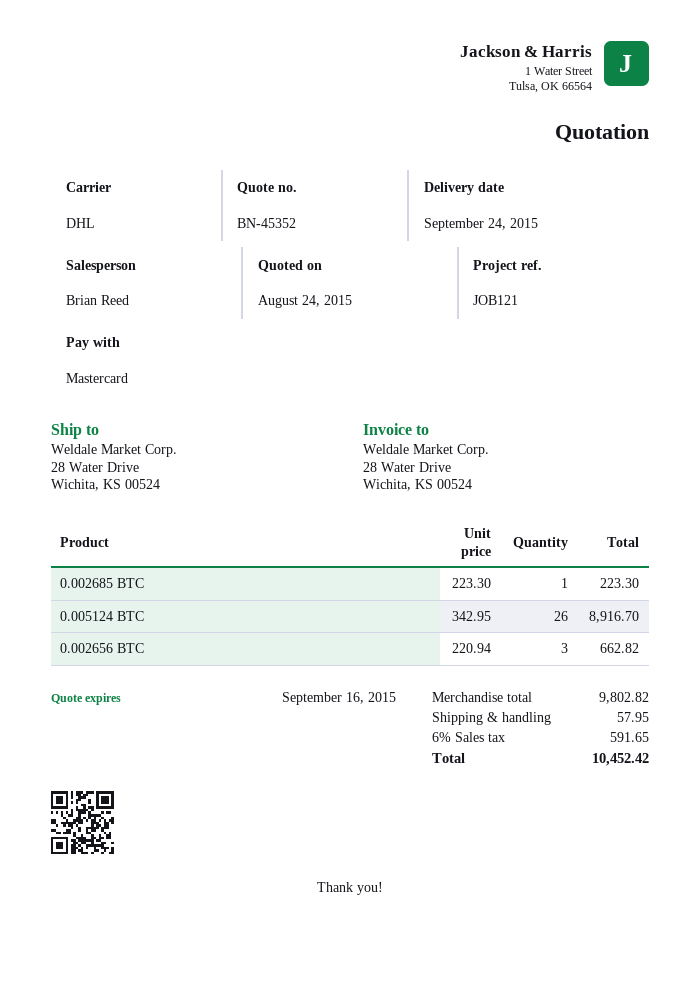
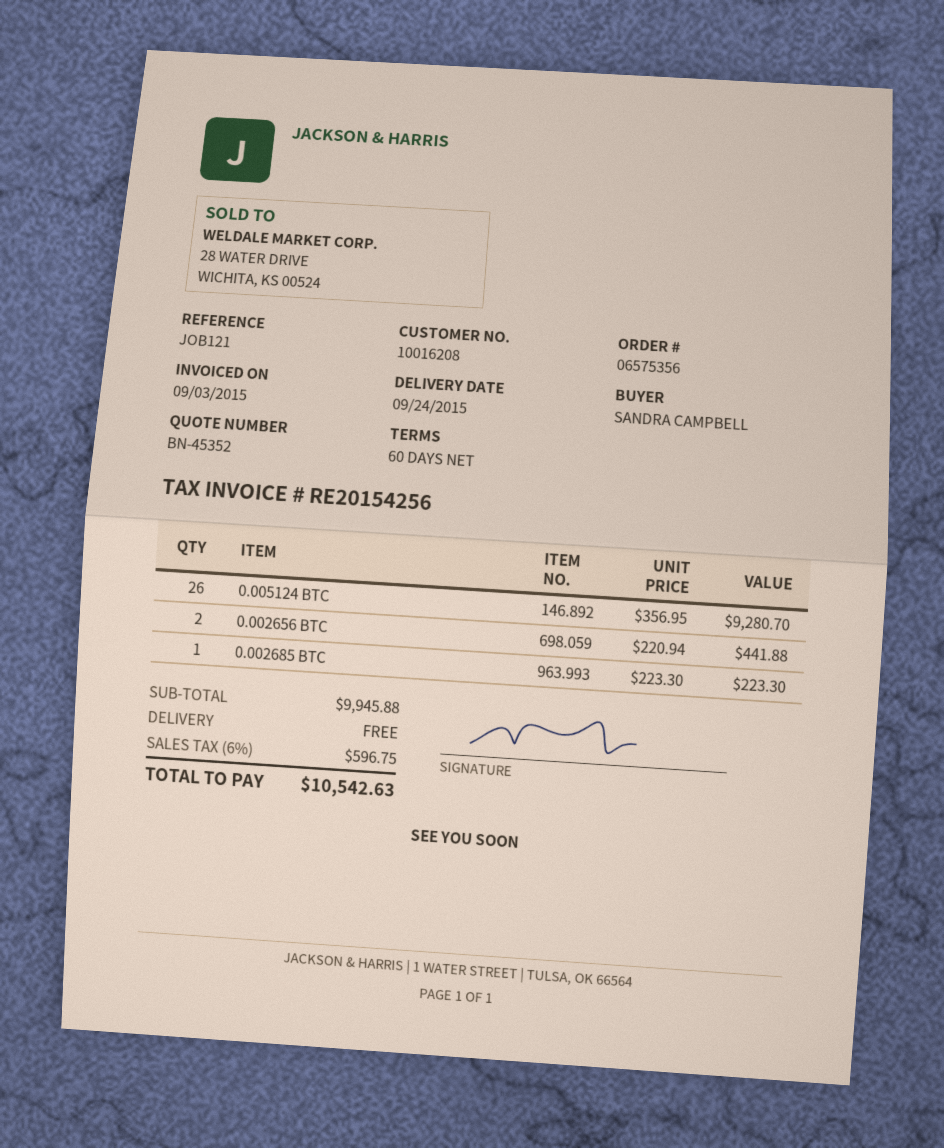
0.005124 BTC: 26 x 342.95 = 8916.70 -> 26 x 356.95 = 9280.70
0.002656 BTC: 3 x 220.94 = 662.82 -> 2 x 220.94 = 441.88
subtotal: 9802.82 -> 9945.88
shipping: 57.95 -> 0.00
tax: 6% = 591.65 -> 6% = 596.75
total: 10452.42 -> 10542.63

